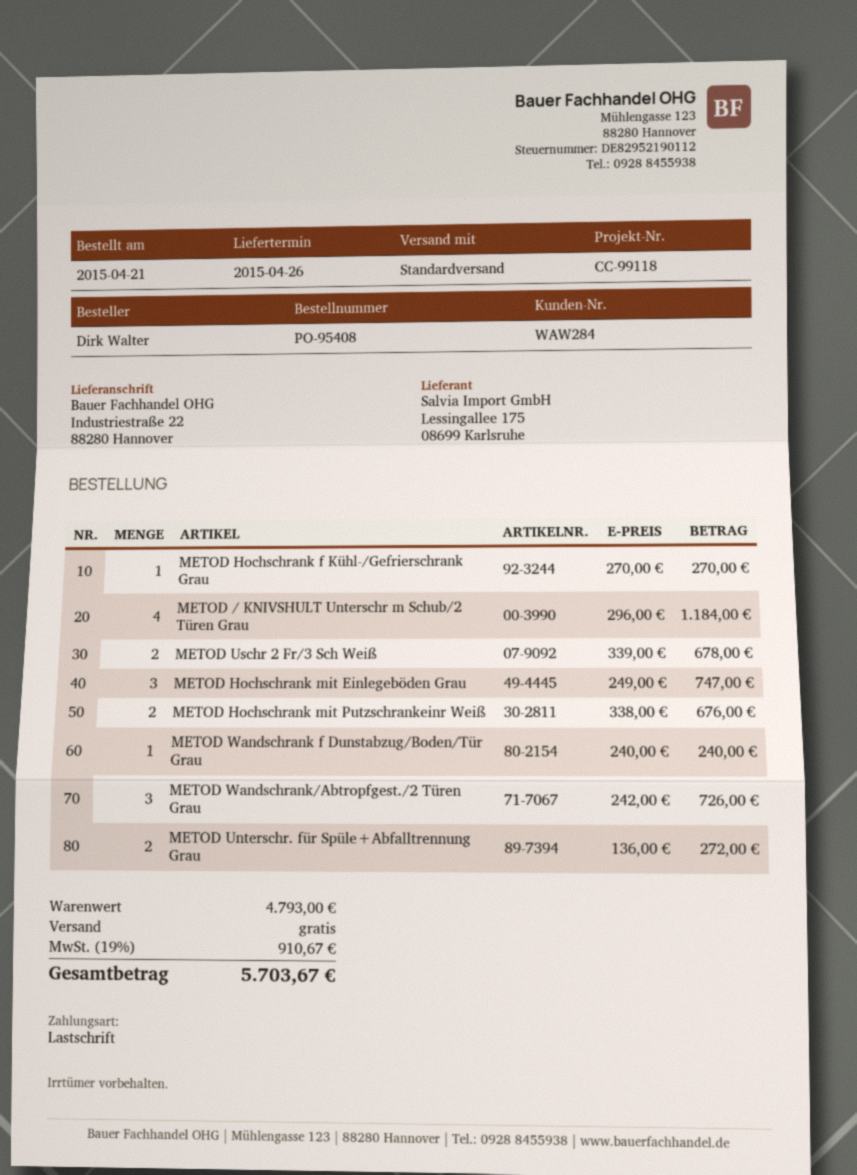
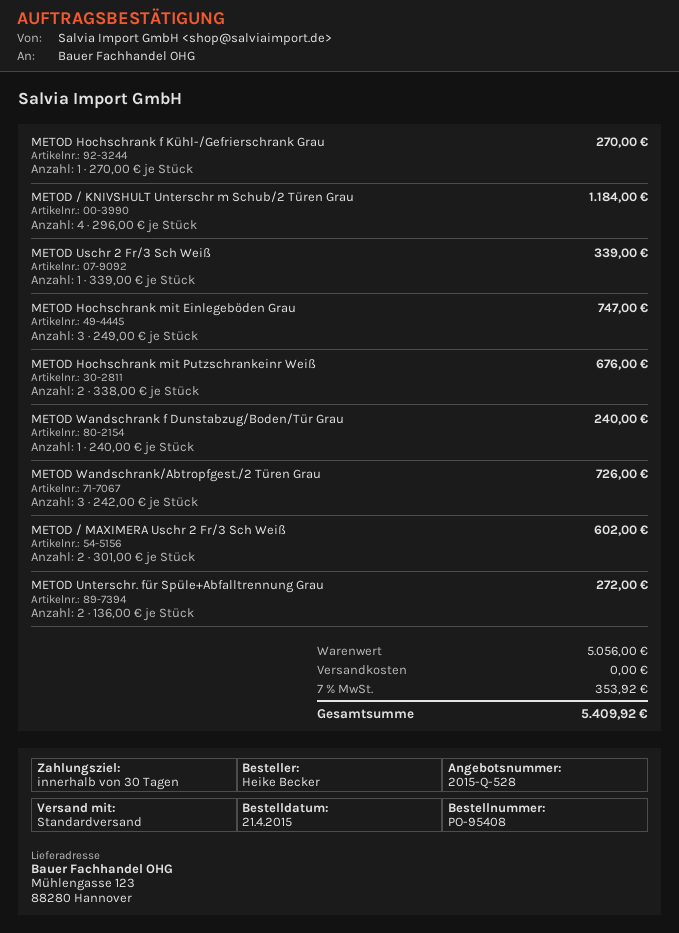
ordered by: Dirk Walter -> Heike Becker
ship to: Industriestraße 22, 88280 Hannover -> Mühlengasse 123, 88280 Hannover
METOD Uschr 2 Fr/3 Sch Weiß: 2 x 339.00 = 678.00 -> 1 x 339.00 = 339.00
METOD / MAXIMERA Uschr 2 Fr/3 Sch Weiß: none -> 2 x 301.00 = 602.00
subtotal: 4793.00 -> 5056.00
tax: 19% = 910.67 -> 7% = 353.92
total: 5703.67 -> 5409.92

